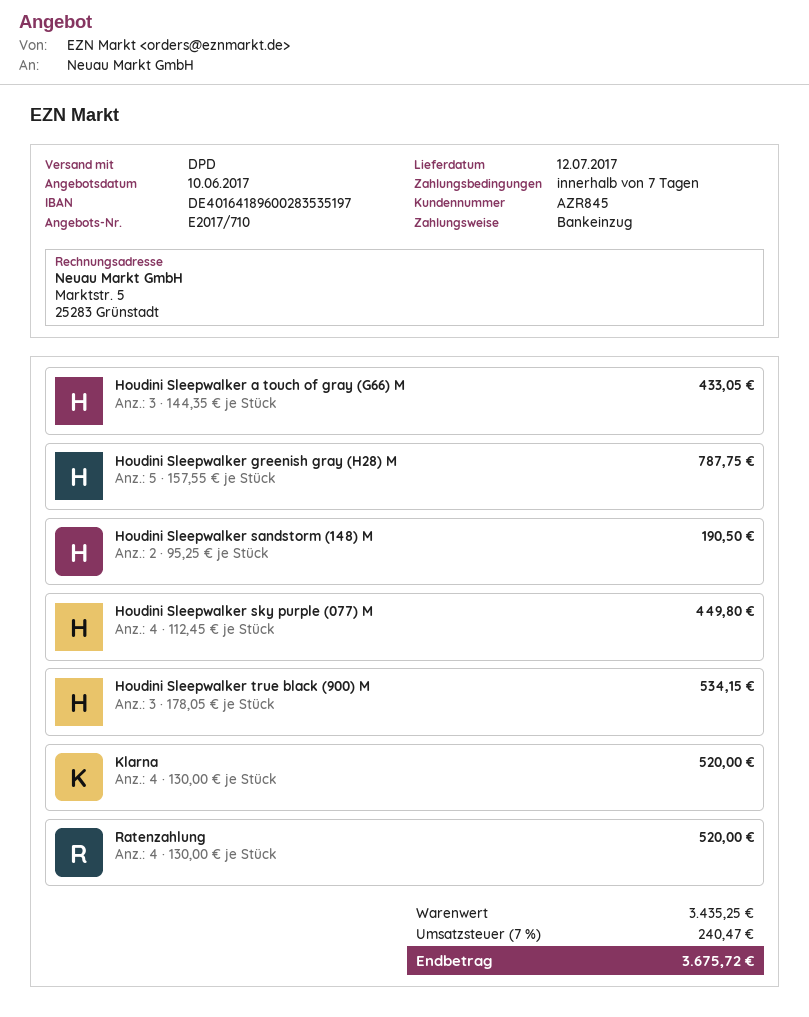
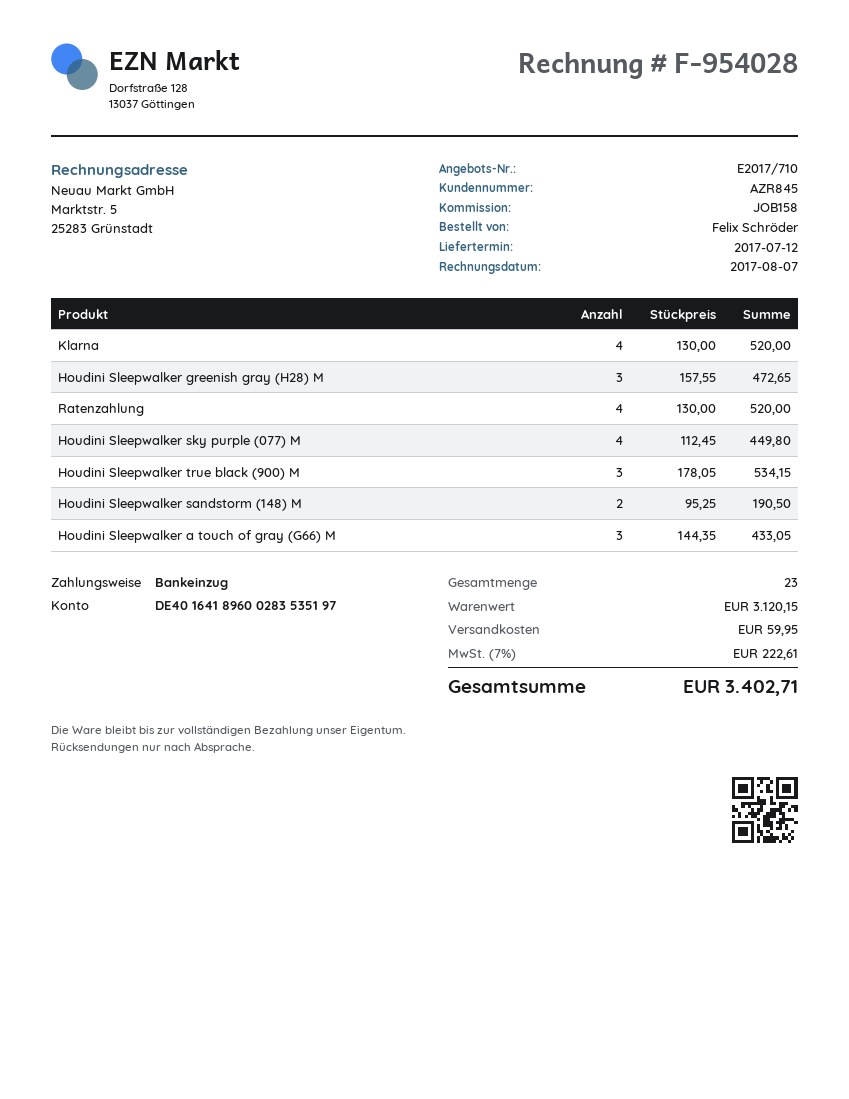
Houdini Sleepwalker greenish gray (H28) M: 5 x 157.55 = 787.75 -> 3 x 157.55 = 472.65
subtotal: 3435.25 -> 3120.15
shipping: none -> 59.95
tax: 7% = 240.47 -> 7% = 222.61
total: 3675.72 -> 3402.71

